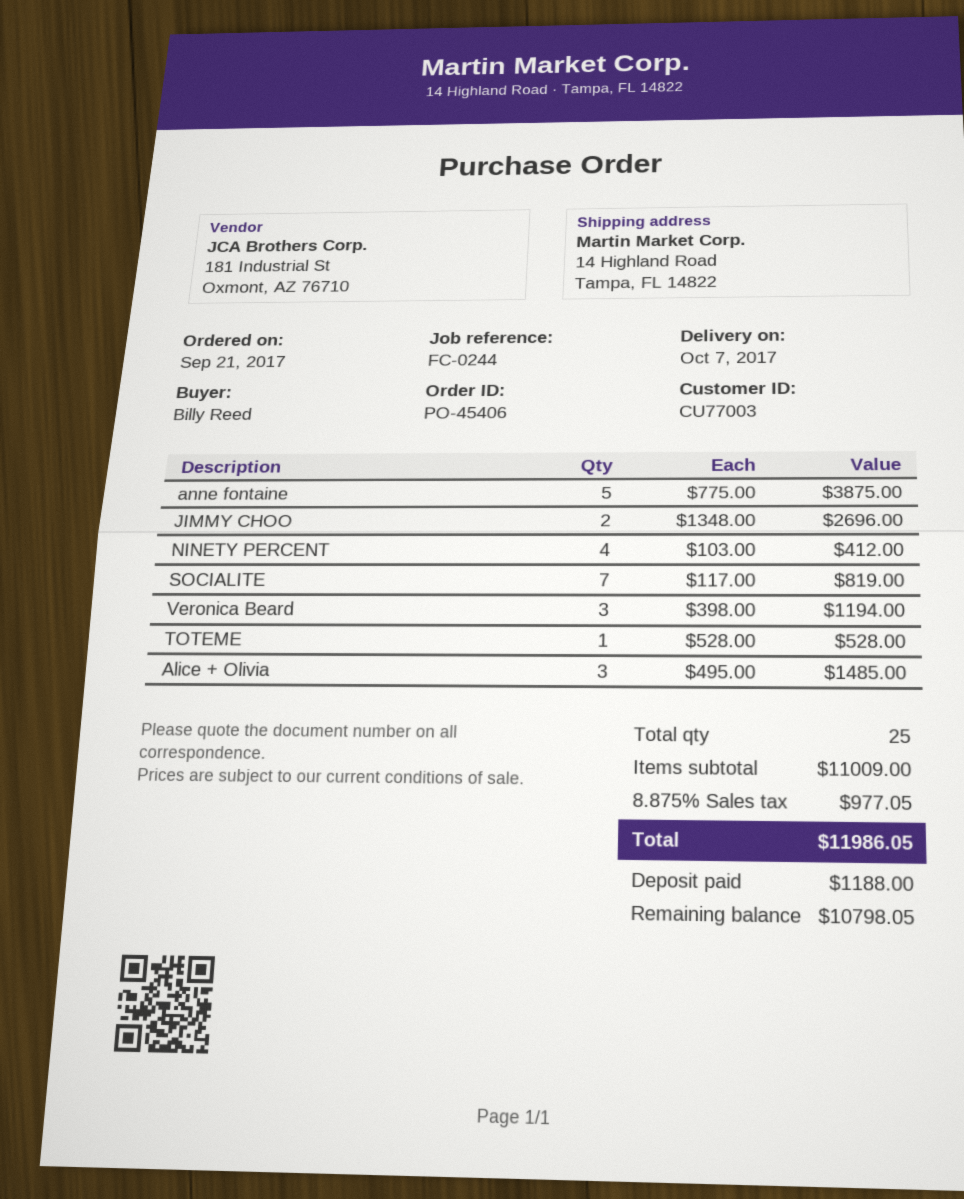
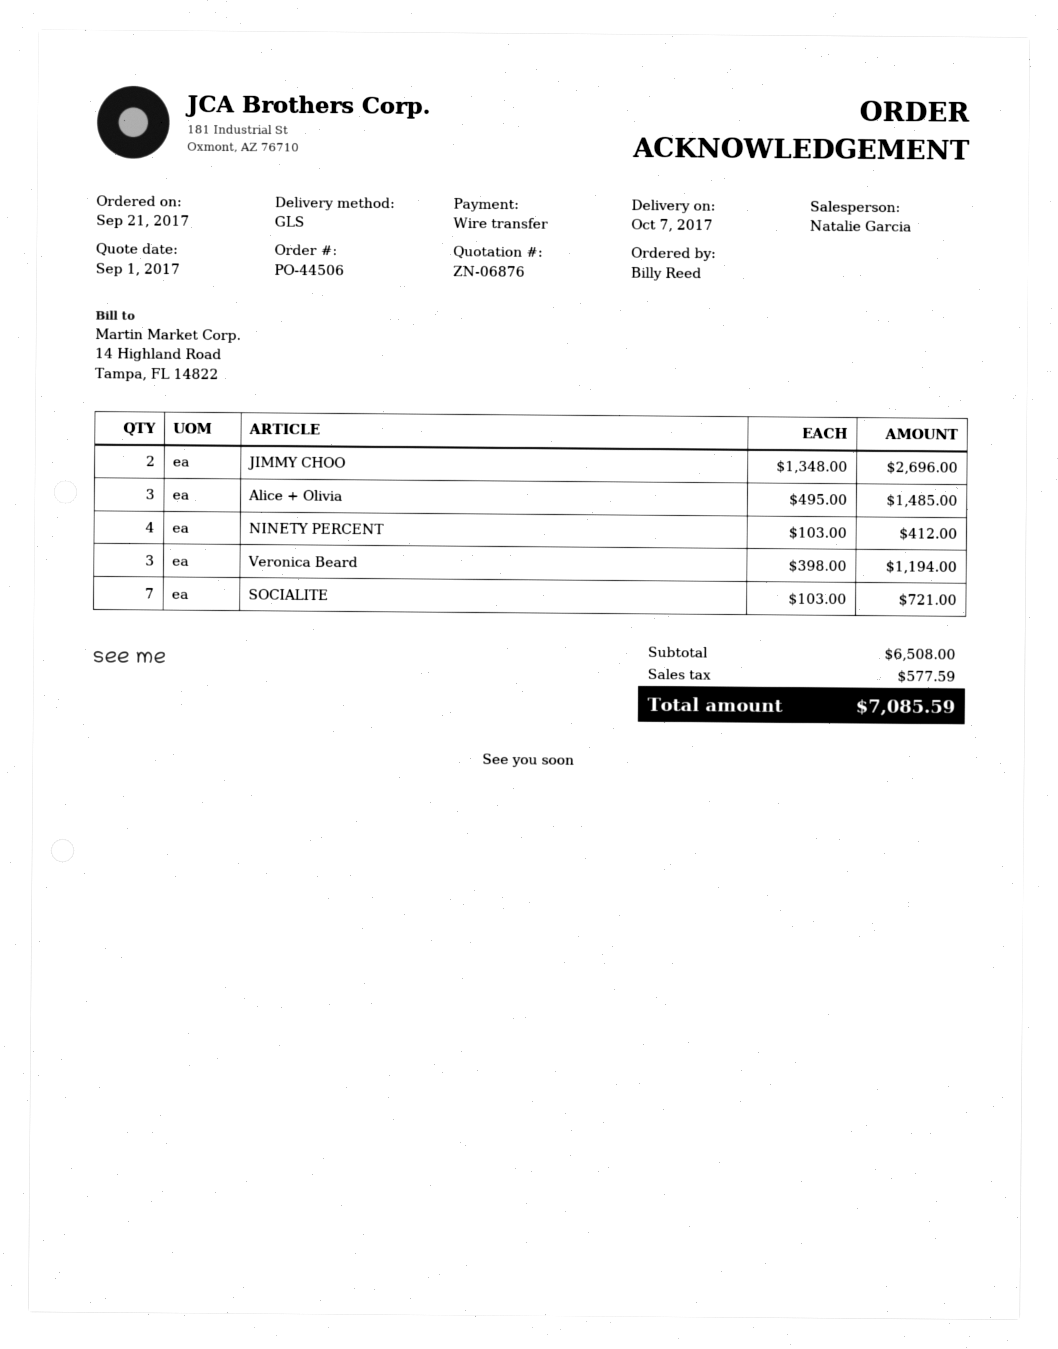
order number: PO-45406 -> PO-44506
anne fontaine: 5 x 775.00 = 3875.00 -> none
SOCIALITE: 7 x 117.00 = 819.00 -> 7 x 103.00 = 721.00
TOTEME: 1 x 528.00 = 528.00 -> none
subtotal: 11009.00 -> 6508.00
tax: 977.05 -> 577.59
total: 11986.05 -> 7085.59

